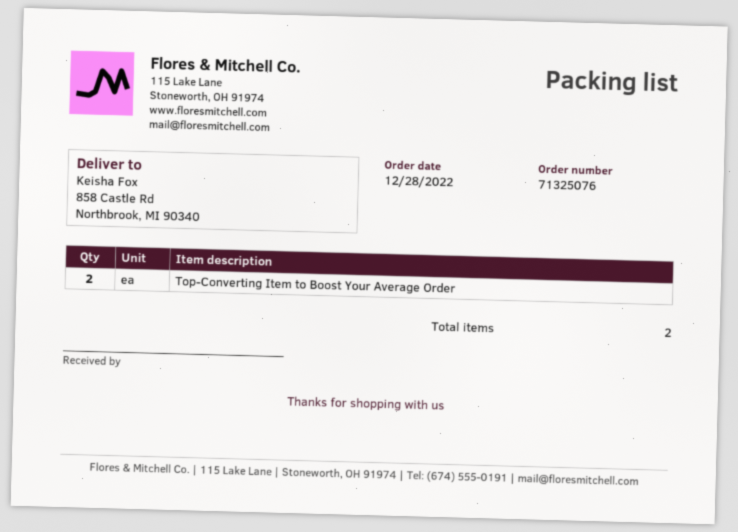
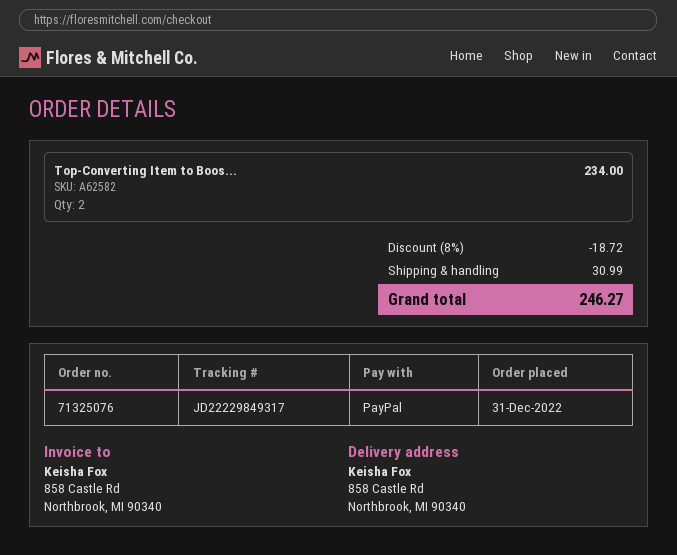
order date: 2022-12-28 -> 2022-12-31

